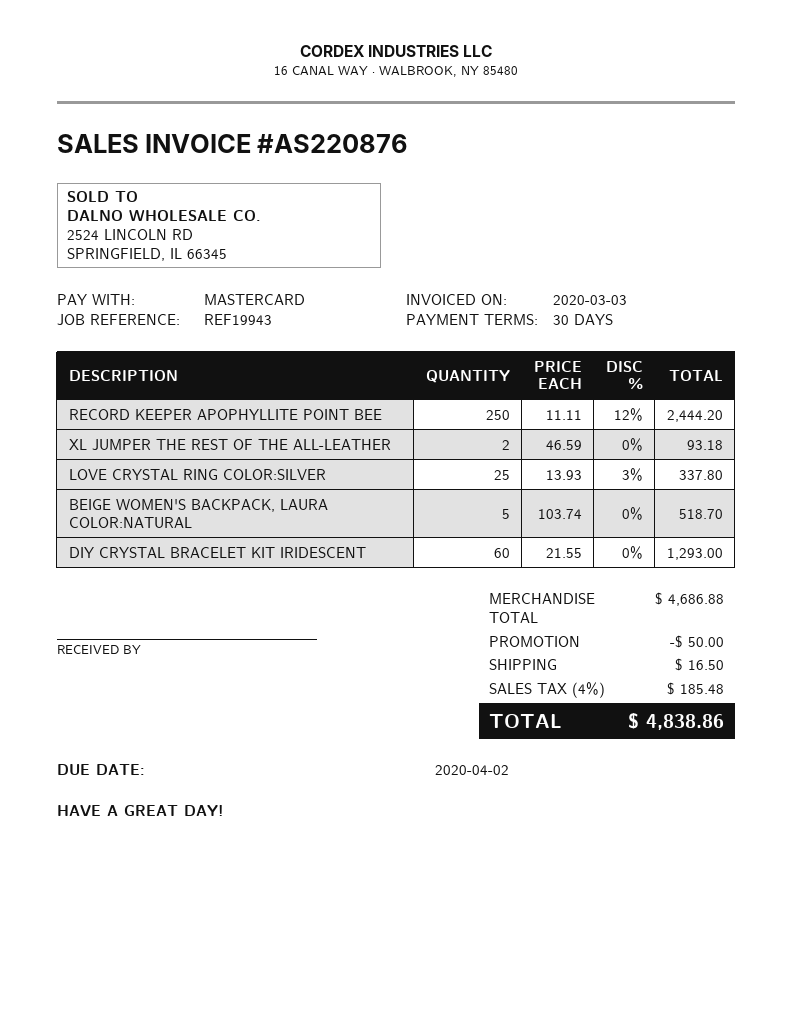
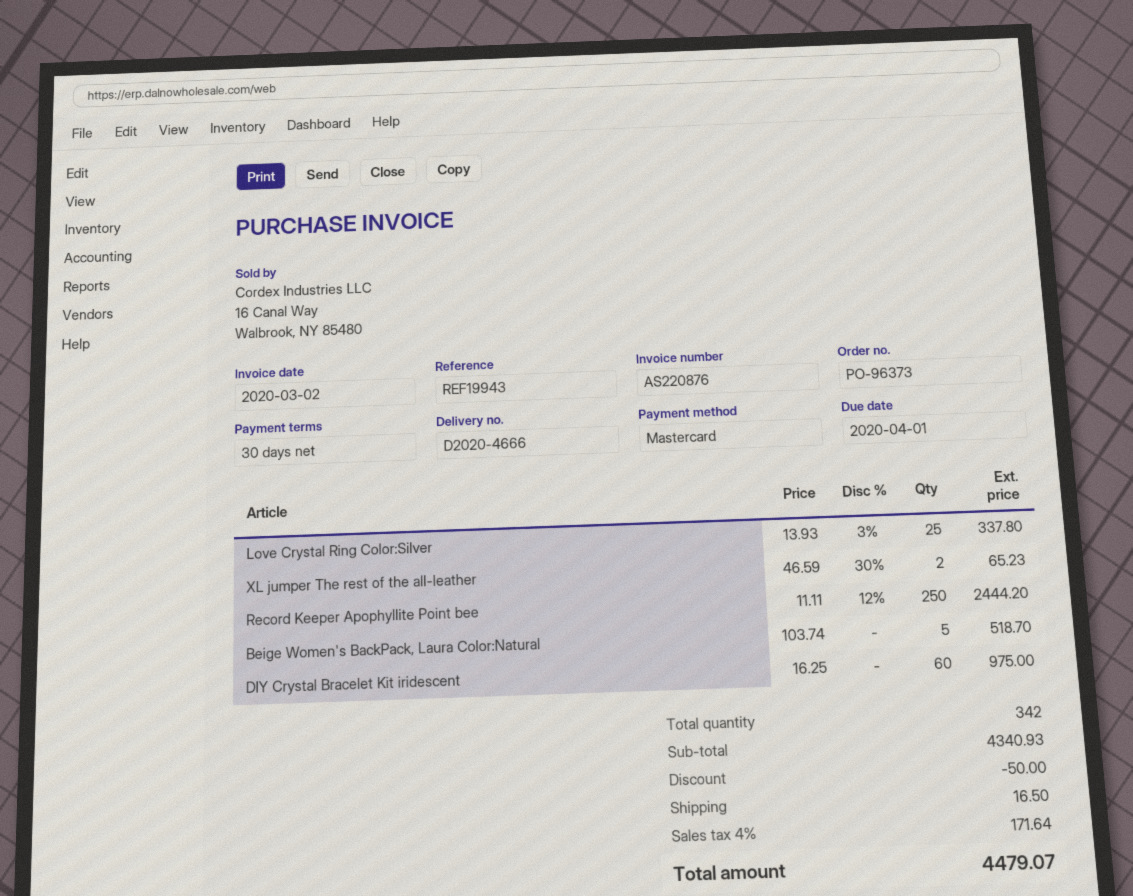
invoice date: 2020-03-03 -> 2020-03-02
due date: 2020-04-02 -> 2020-04-01
XL JUMPER THE REST OF THE ALL-LEATHER: 2 x 46.59 = 93.18 -> 2 x 46.59 - 30% = 65.23
DIY CRYSTAL BRACELET KIT IRIDESCENT: 60 x 21.55 = 1293.00 -> 60 x 16.25 = 975.00
subtotal: 4686.88 -> 4340.93
tax: 4% = 185.48 -> 4% = 171.64
total: 4838.86 -> 4479.07

